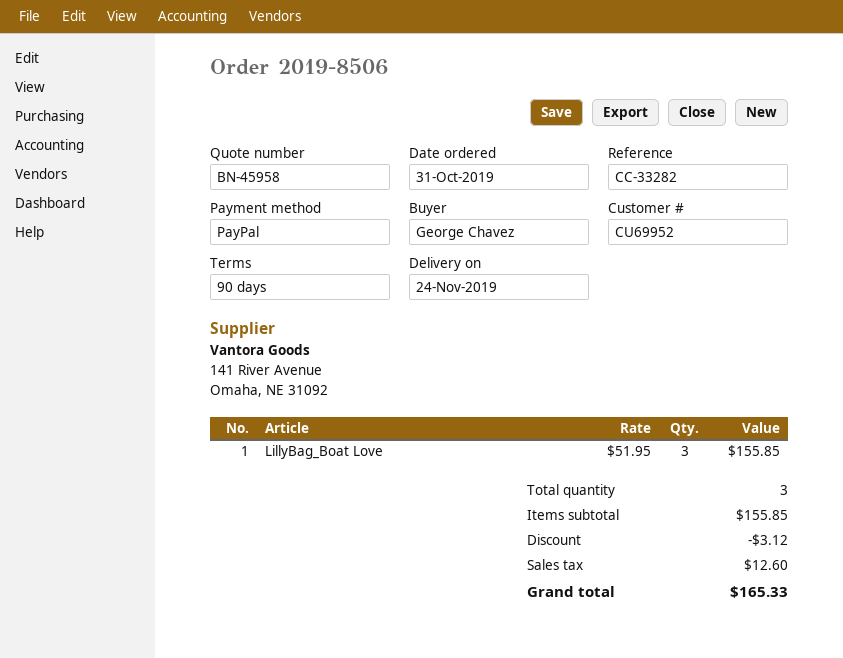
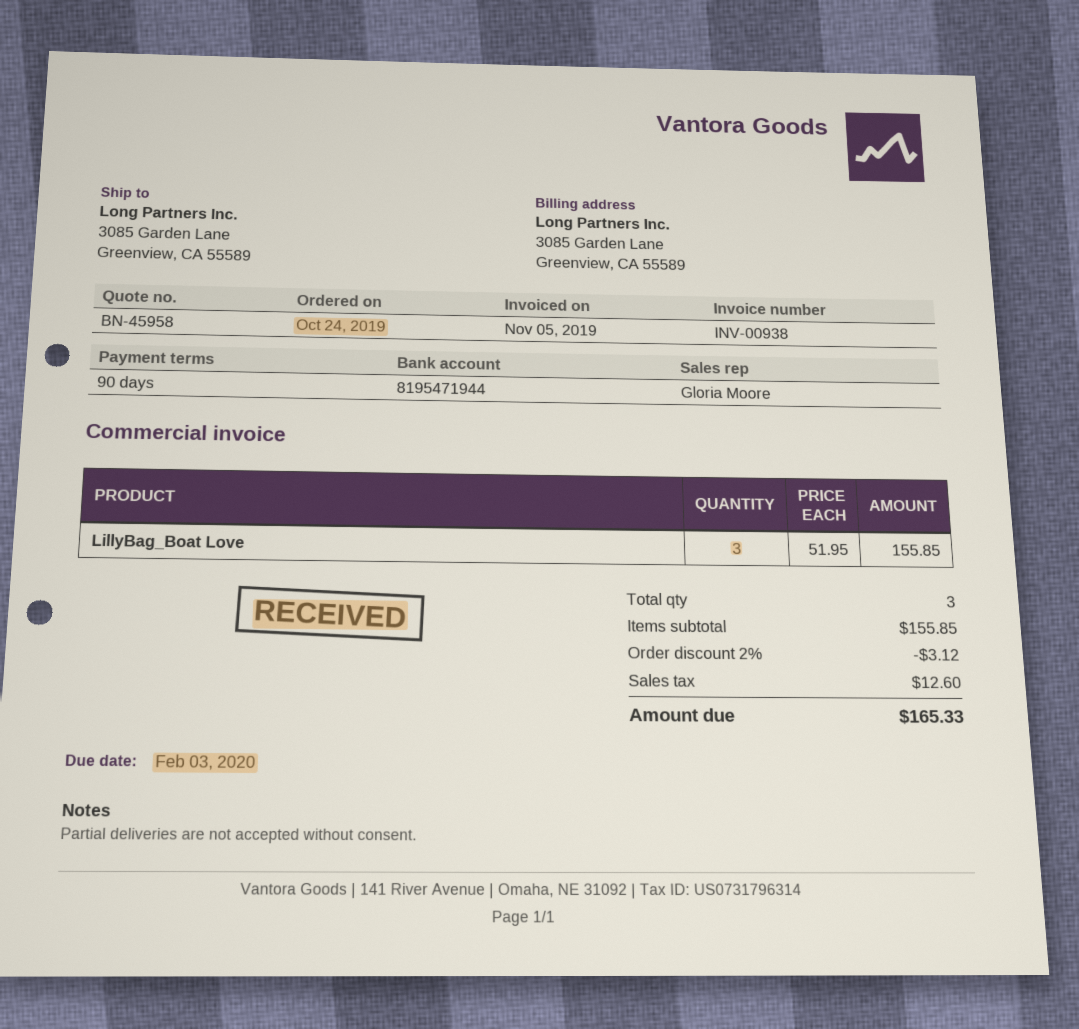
order date: 2019-10-31 -> 2019-10-24

